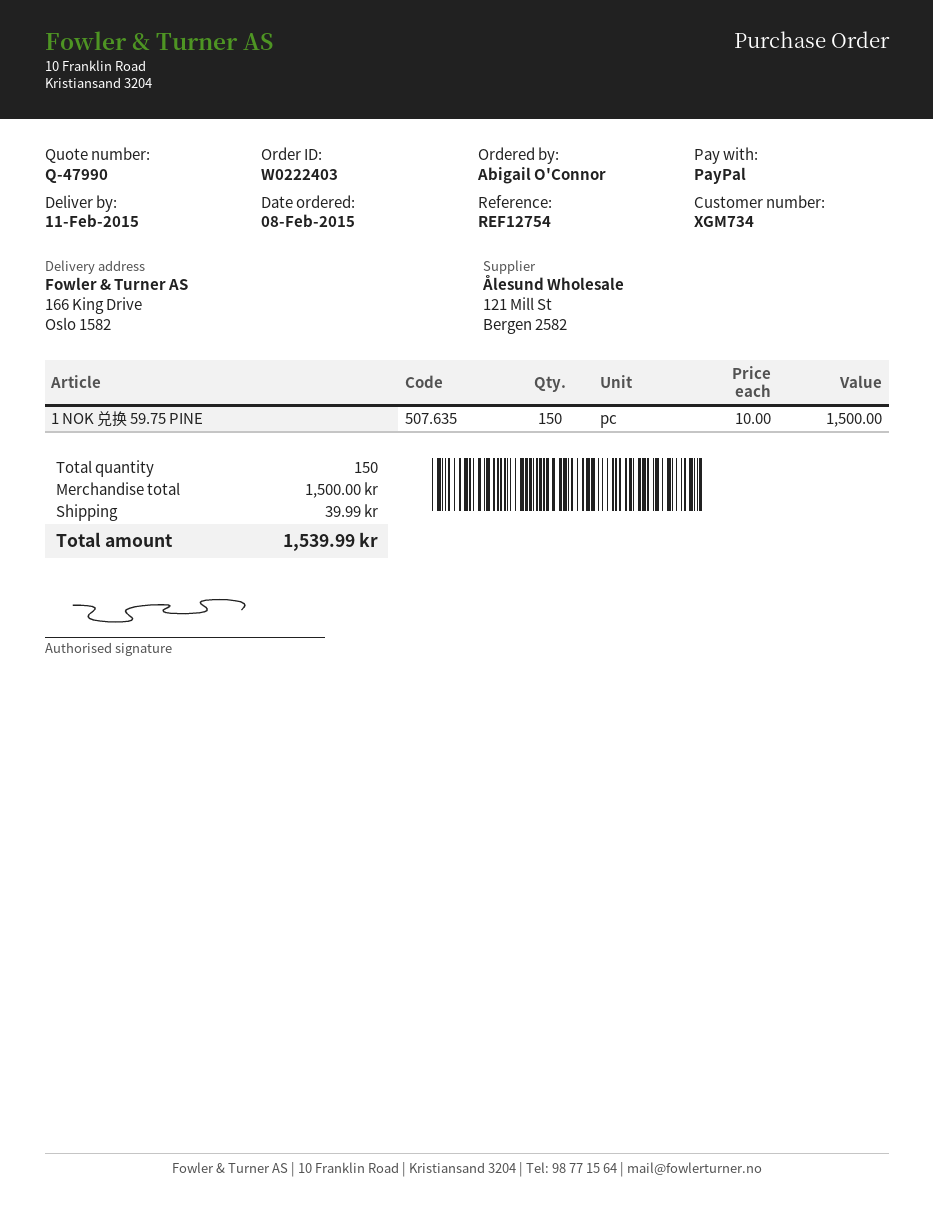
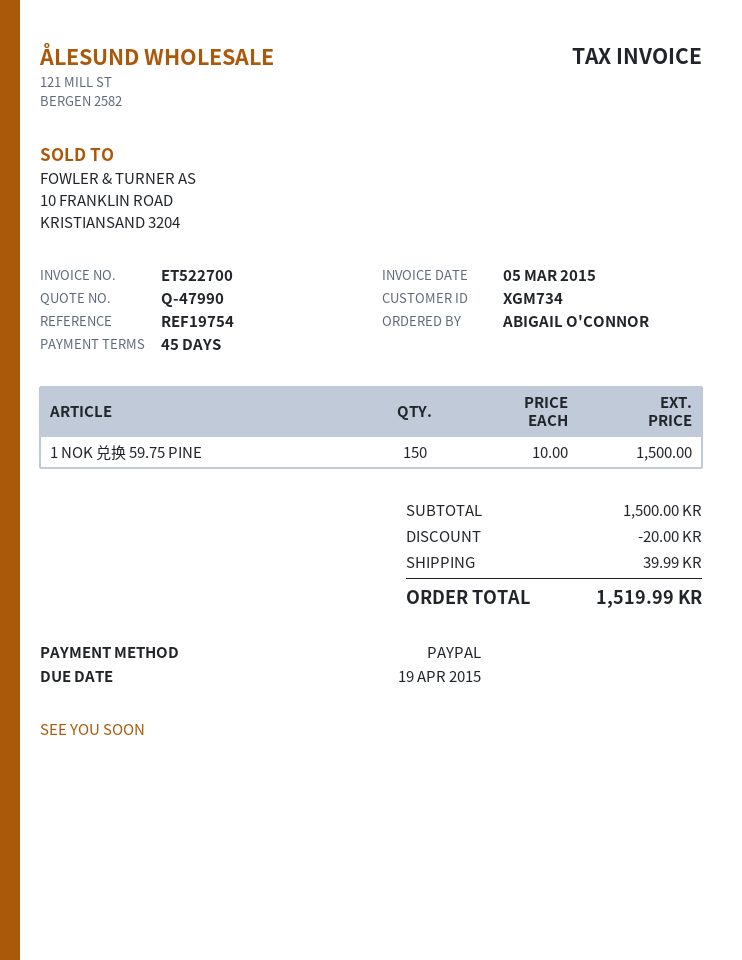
reference: REF12754 -> REF19754
discount: none -> 20.00
total: 1539.99 -> 1519.99

